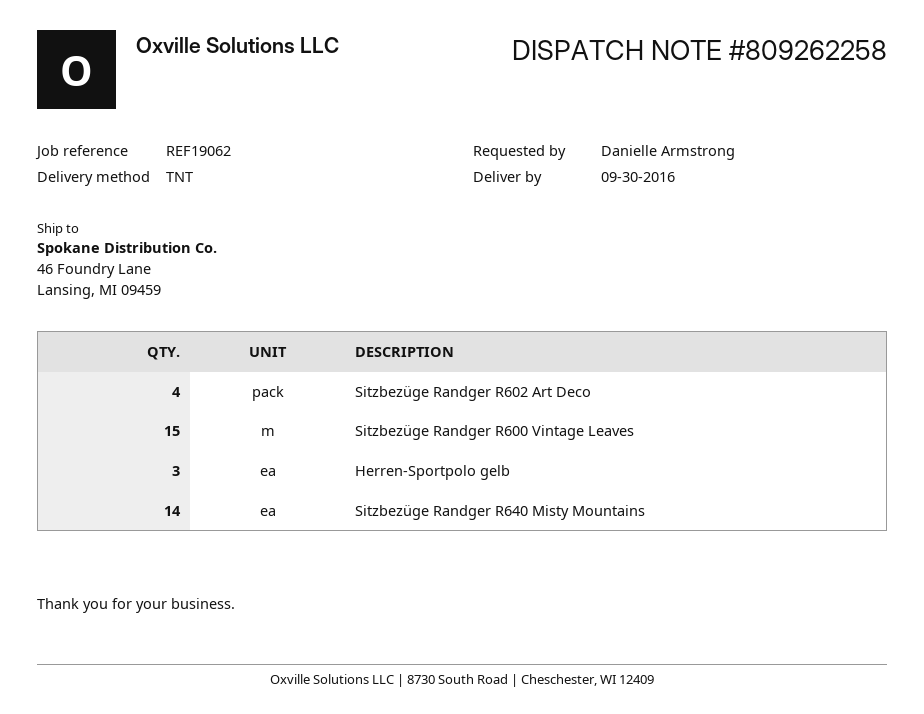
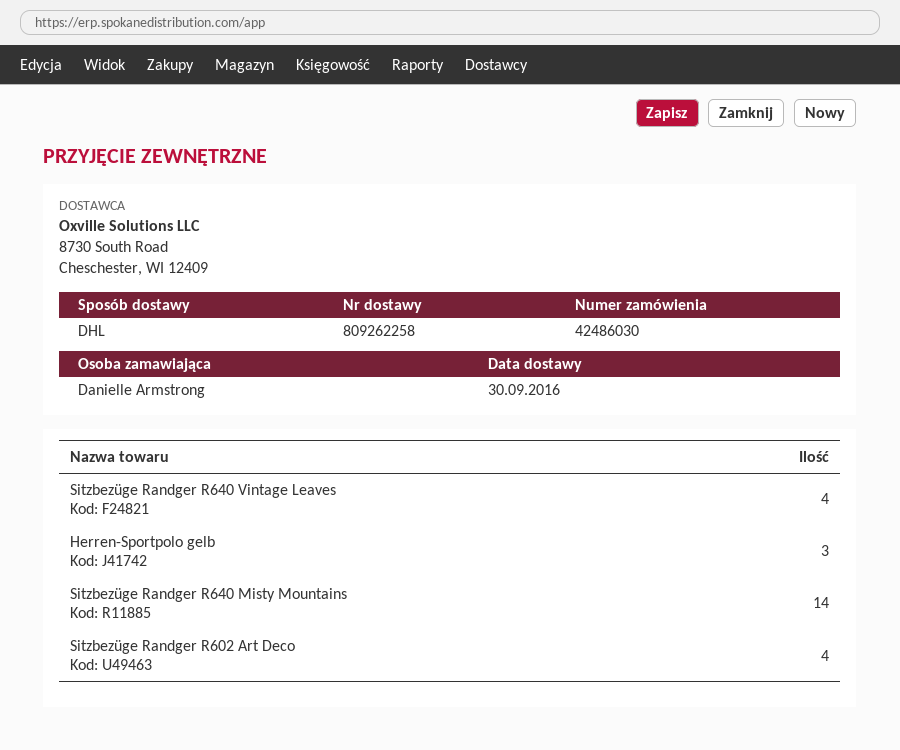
shipping method: TNT -> DHL
Sitzbezüge Randger R600 Vintage Leaves: 15 -> none
Sitzbezüge Randger R640 Vintage Leaves: none -> 4

